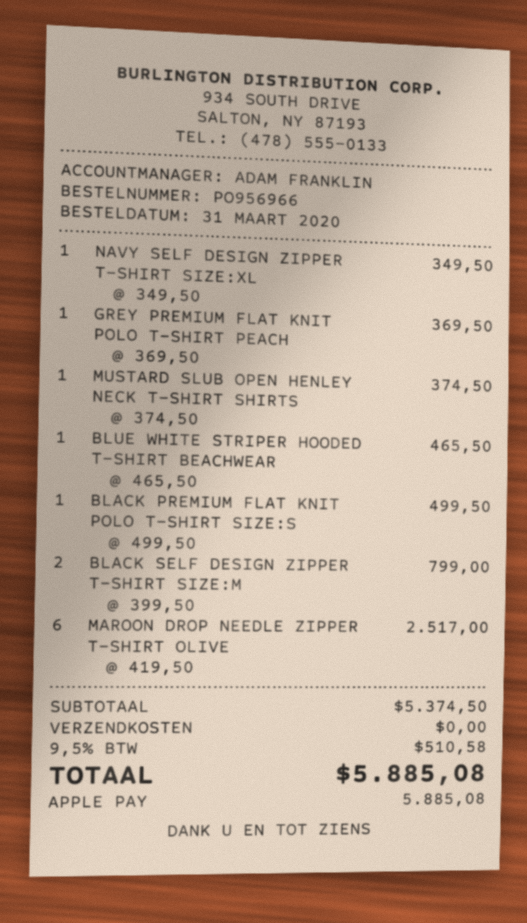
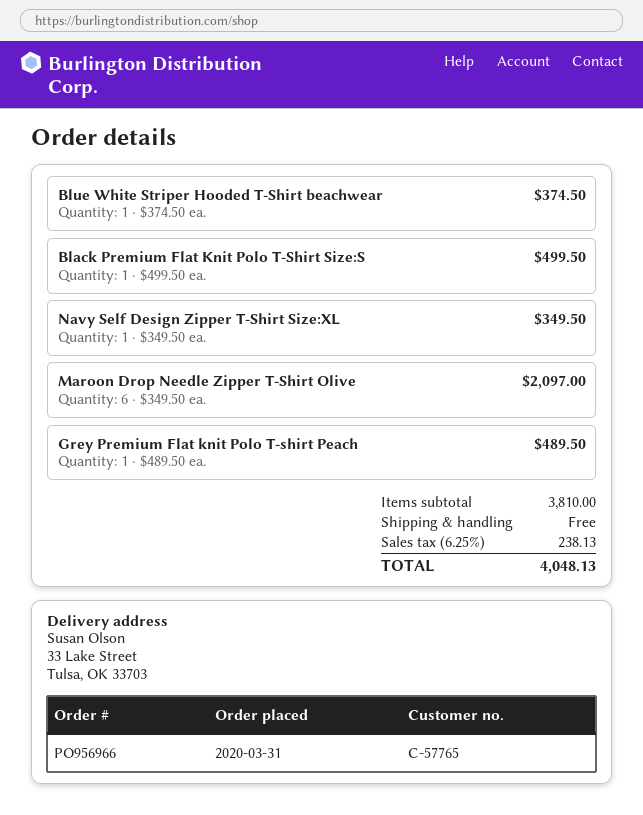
GREY PREMIUM FLAT KNIT POLO T-SHIRT PEACH: 1 x 369.50 = 369.50 -> 1 x 489.50 = 489.50
MUSTARD SLUB OPEN HENLEY NECK T-SHIRT SHIRTS: 1 x 374.50 = 374.50 -> none
BLUE WHITE STRIPER HOODED T-SHIRT BEACHWEAR: 1 x 465.50 = 465.50 -> 1 x 374.50 = 374.50
BLACK SELF DESIGN ZIPPER T-SHIRT SIZE:M: 2 x 399.50 = 799.00 -> none
MAROON DROP NEEDLE ZIPPER T-SHIRT OLIVE: 6 x 419.50 = 2517.00 -> 6 x 349.50 = 2097.00
subtotal: 5374.50 -> 3810.00
tax: 9.5% = 510.58 -> 6.25% = 238.13
total: 5885.08 -> 4048.13

